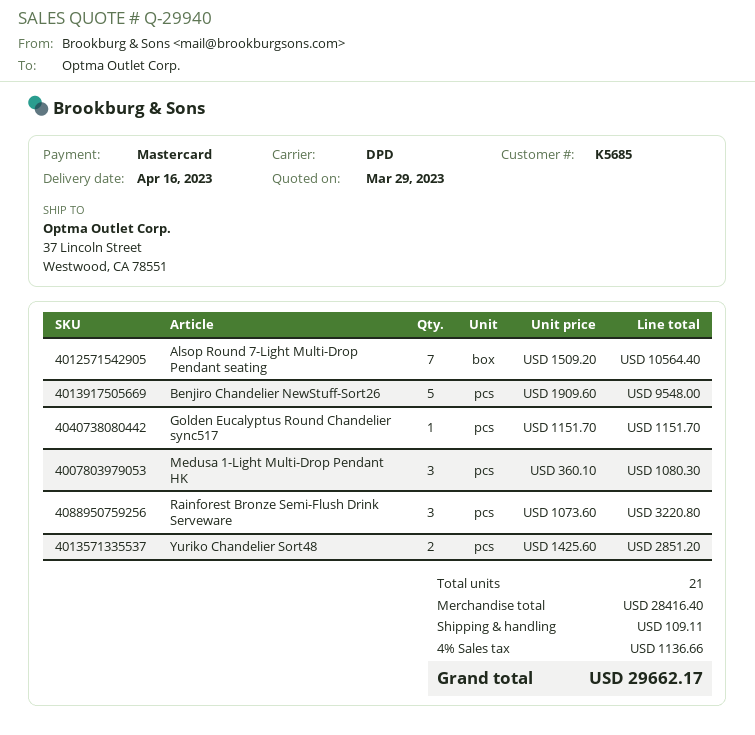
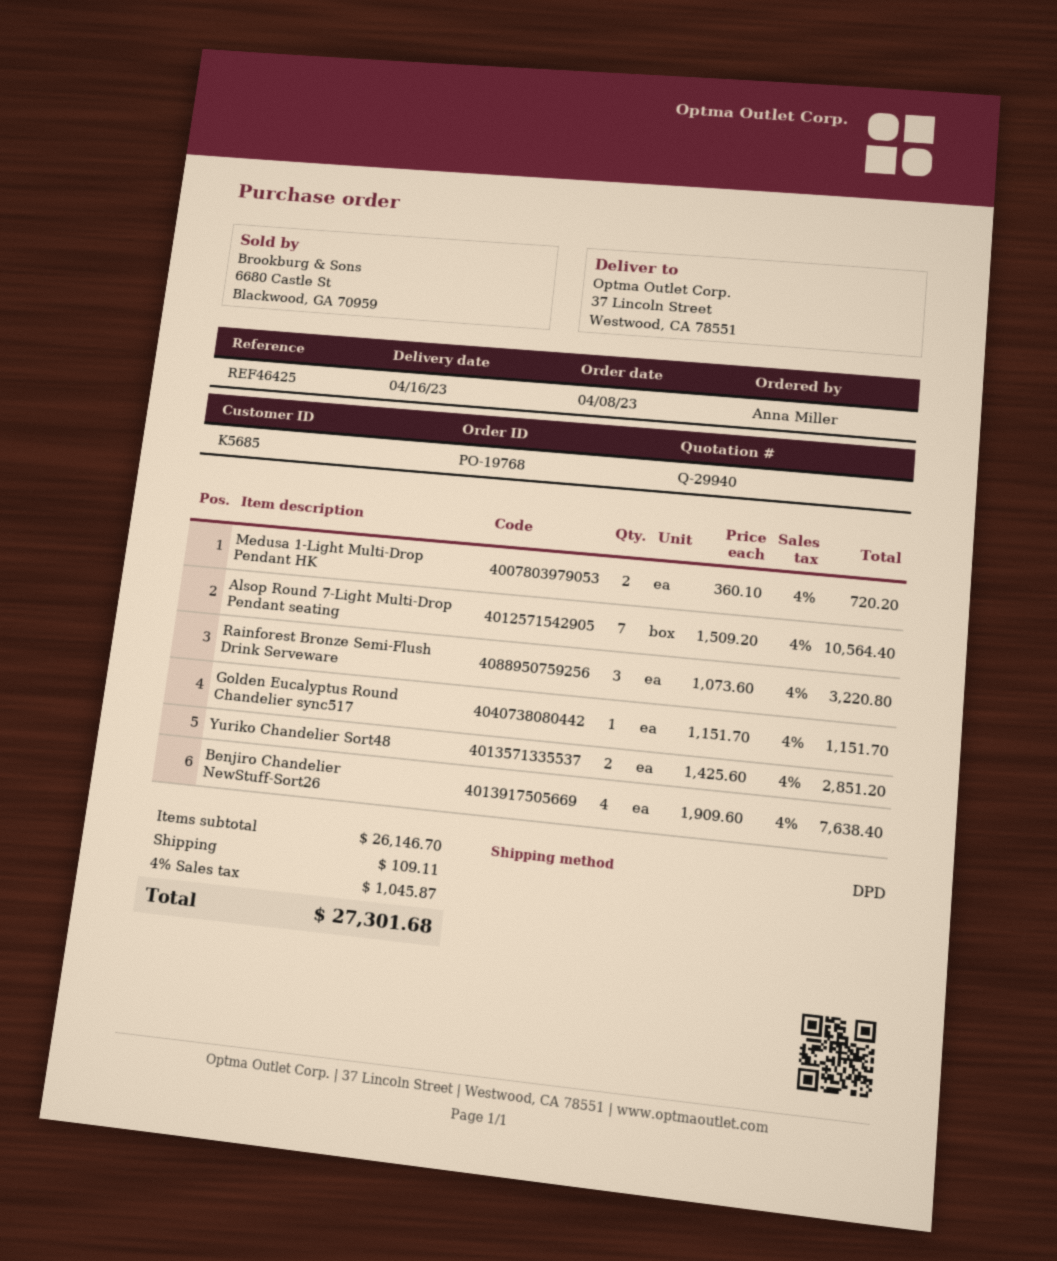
Benjiro Chandelier NewStuff-Sort26: 5 x 1909.60 = 9548.00 -> 4 x 1909.60 = 7638.40
Medusa 1-Light Multi-Drop Pendant HK: 3 x 360.10 = 1080.30 -> 2 x 360.10 = 720.20
subtotal: 28416.40 -> 26146.70
tax: 4% = 1136.66 -> 4% = 1045.87
total: 29662.17 -> 27301.68

